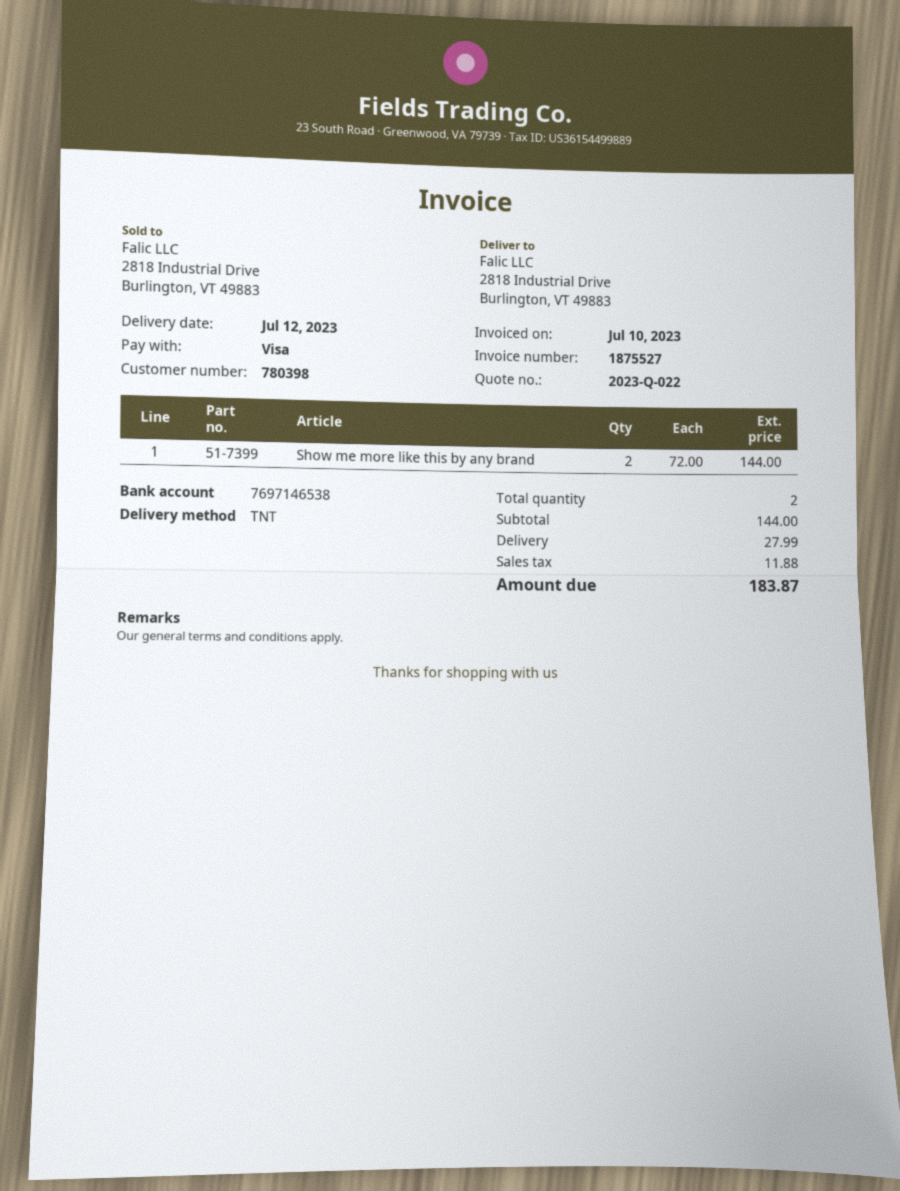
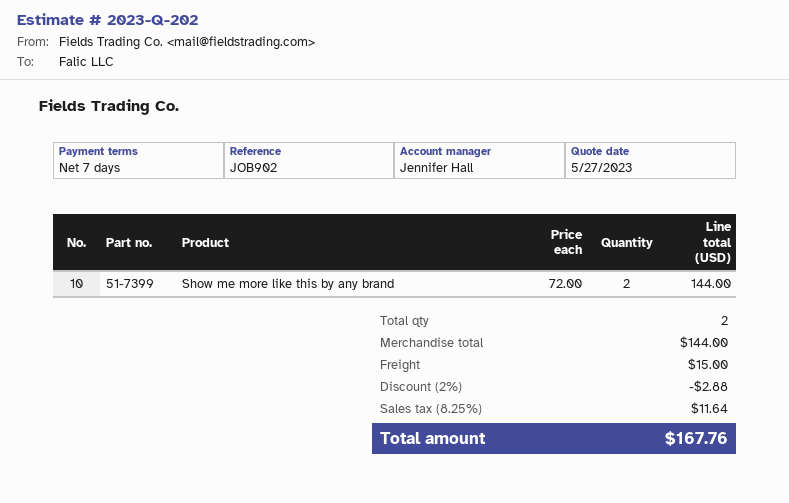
quote number: 2023-Q-022 -> 2023-Q-202
discount: none -> 2% = 2.88
shipping: 27.99 -> 15.00
tax: 11.88 -> 11.64
total: 183.87 -> 167.76

